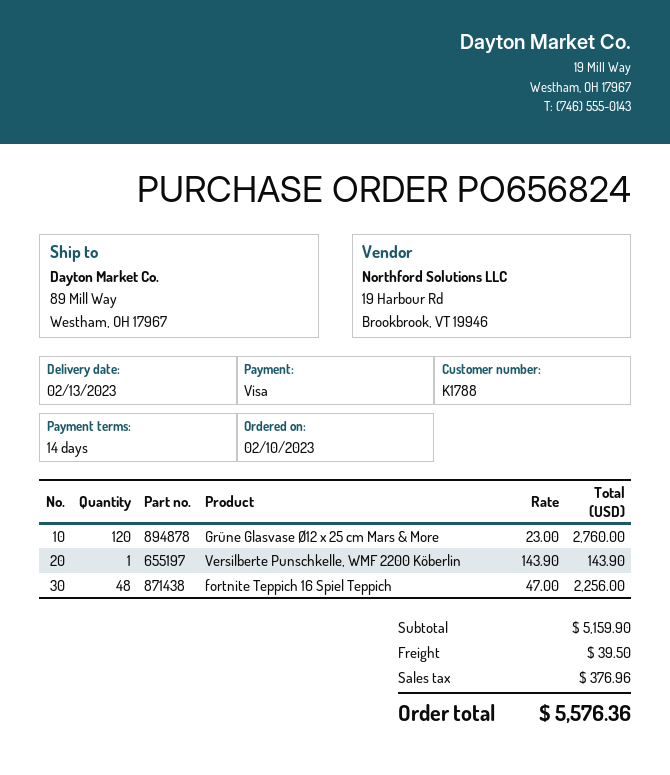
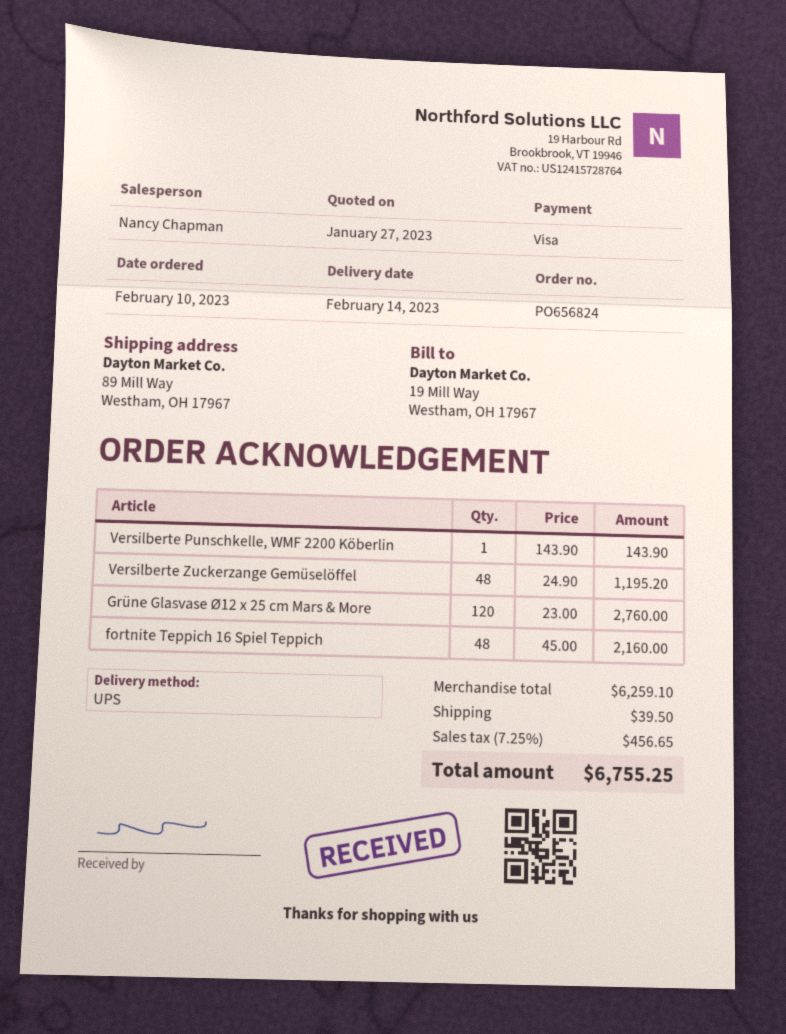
delivery date: 2023-02-13 -> 2023-02-14
fortnite Teppich 16 Spiel Teppich: 48 x 47.00 = 2256.00 -> 48 x 45.00 = 2160.00
Versilberte Zuckerzange Gemüselöffel: none -> 48 x 24.90 = 1195.20
subtotal: 5159.90 -> 6259.10
tax: 376.96 -> 456.65
total: 5576.36 -> 6755.25

